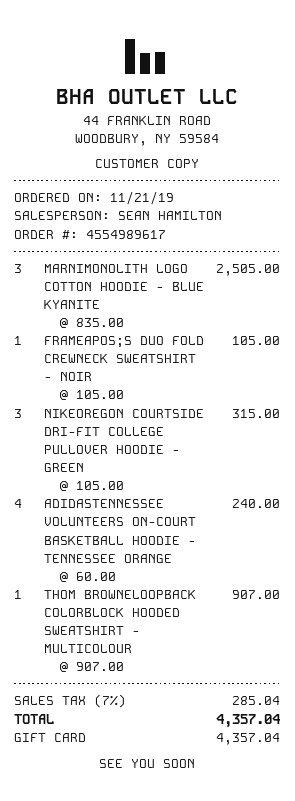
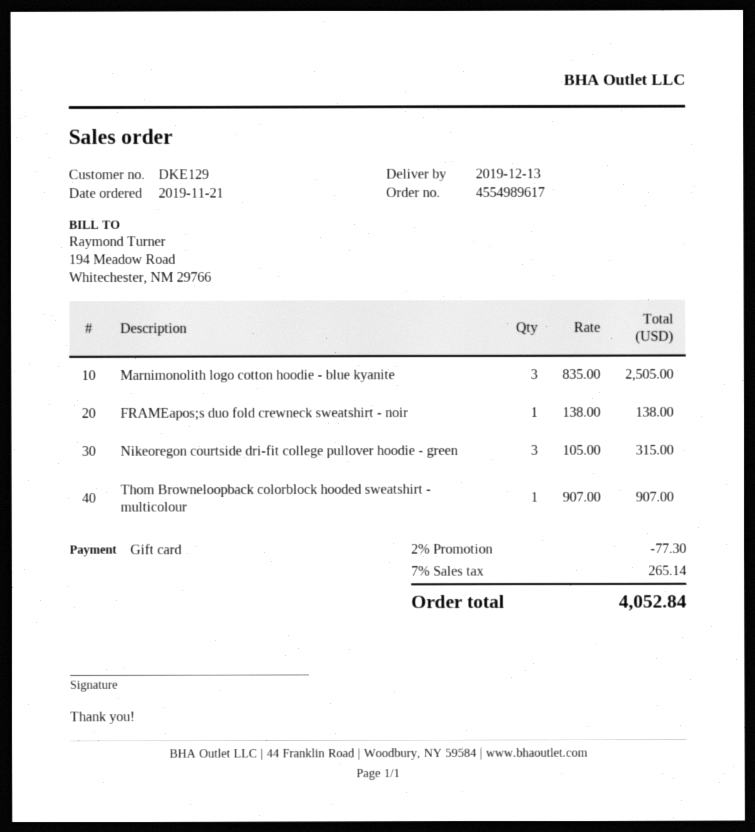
FRAMEAPOS;S DUO FOLD CREWNECK SWEATSHIRT - NOIR: 1 x 105.00 = 105.00 -> 1 x 138.00 = 138.00
ADIDASTENNESSEE VOLUNTEERS ON-COURT BASKETBALL HOODIE - TENNESSEE ORANGE: 4 x 60.00 = 240.00 -> none
discount: none -> 2% = 77.30
tax: 7% = 285.04 -> 7% = 265.14
total: 4357.04 -> 4052.84

